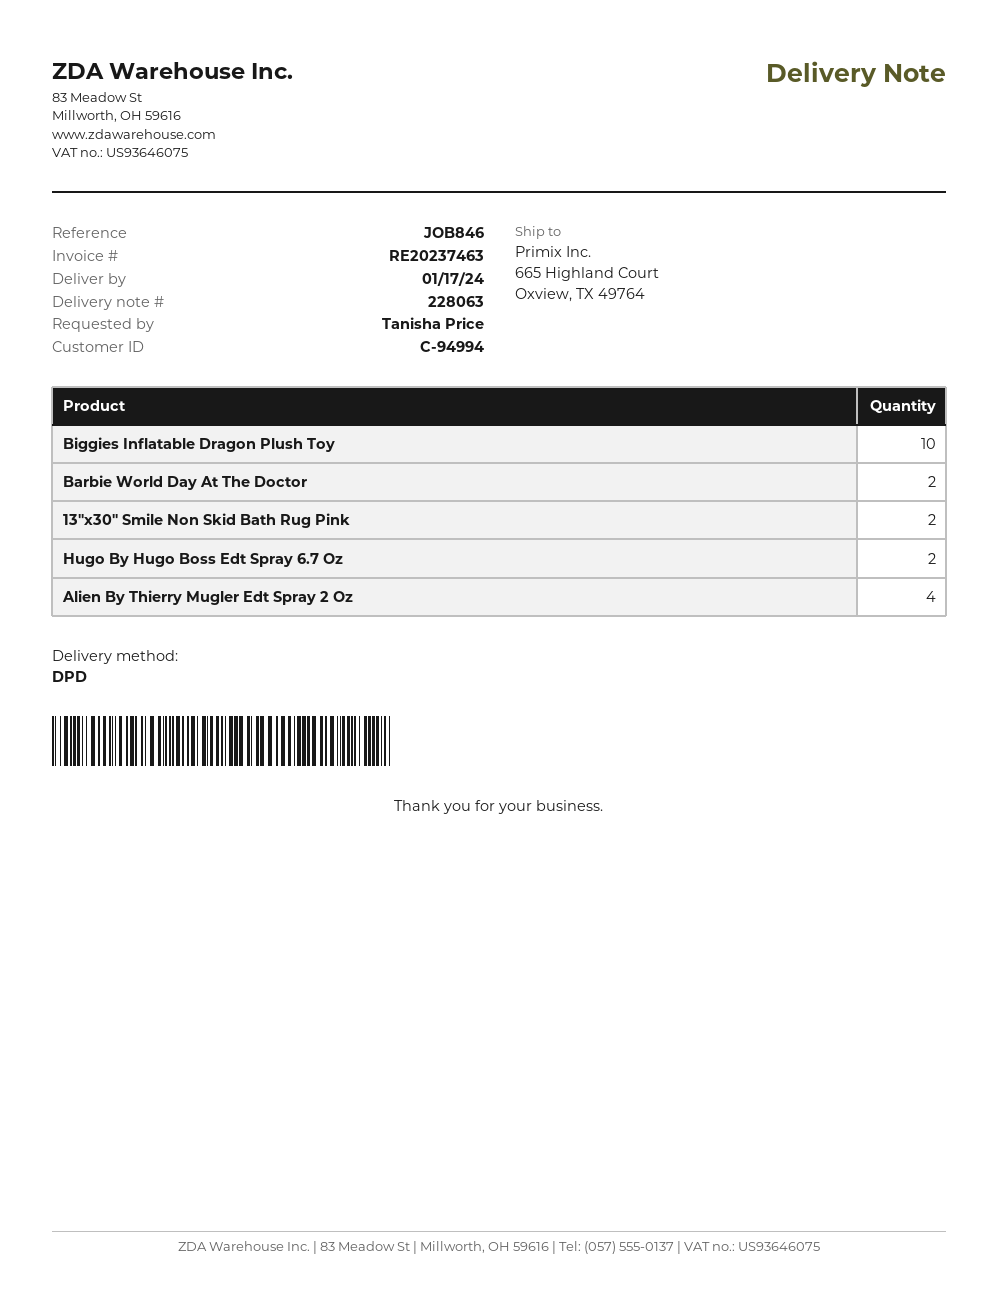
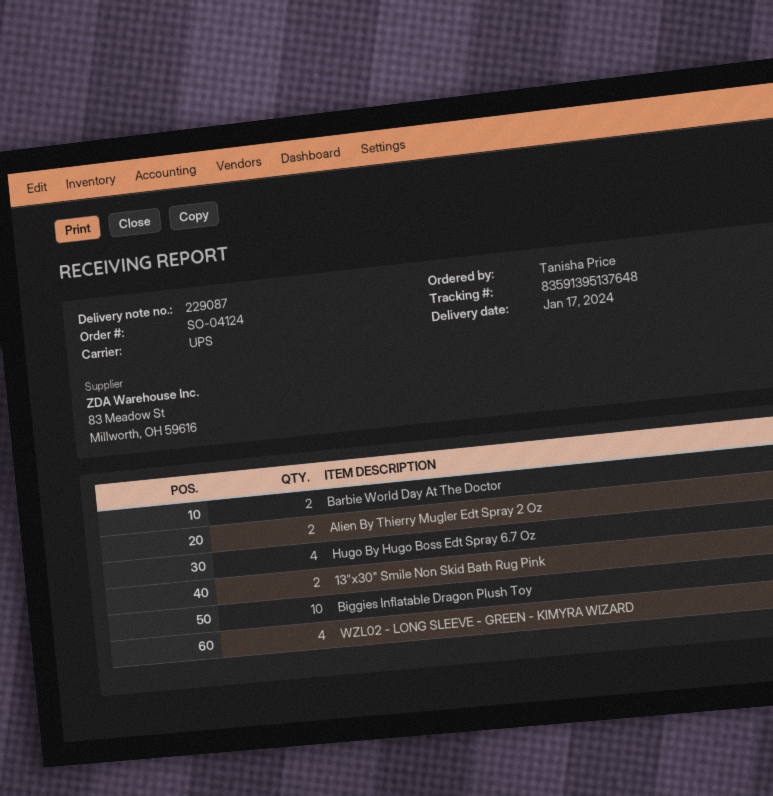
delivery note number: 228063 -> 229087
shipping method: DPD -> UPS
Hugo By Hugo Boss Edt Spray 6.7 Oz: 2 -> 4
Alien By Thierry Mugler Edt Spray 2 Oz: 4 -> 2
WZL02 - LONG SLEEVE - GREEN - KIMYRA WIZARD: none -> 4

